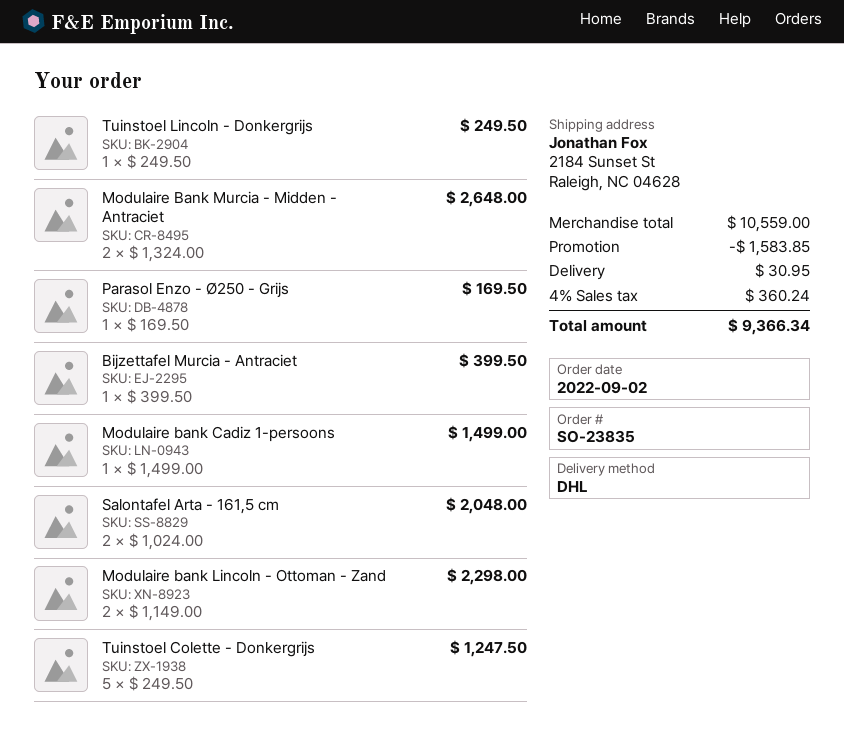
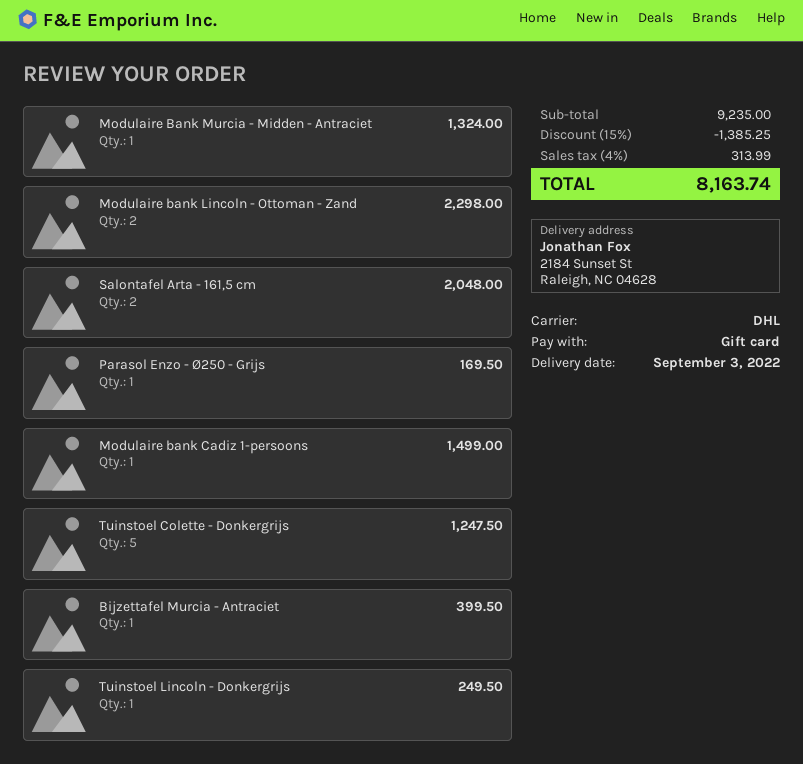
Modulaire Bank Murcia - Midden - Antraciet: 2 for 2648.00 -> 1 for 1324.00
subtotal: 10559.00 -> 9235.00
discount: 1583.85 -> 1385.25
shipping: 30.95 -> none
tax: 4% = 360.24 -> 4% = 313.99
total: 9366.34 -> 8163.74

